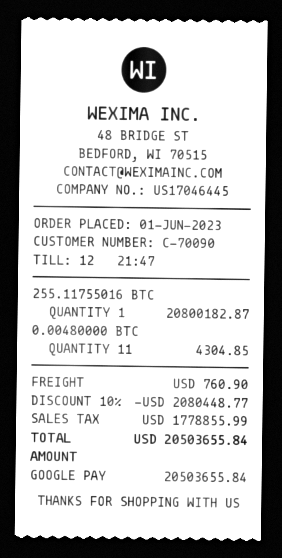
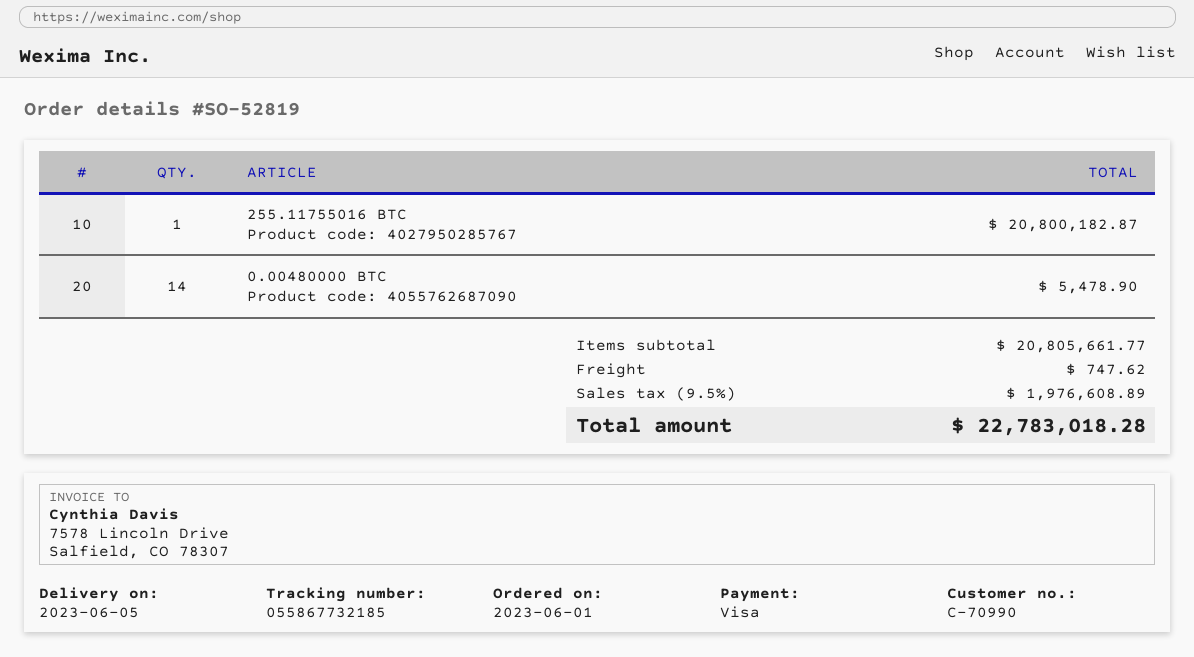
customer number: C-70090 -> C-70990
payment method: Google Pay -> Visa
0.00480000 BTC: 11 for 4304.85 -> 14 for 5478.90
discount: 10% = 2080448.77 -> none
shipping: 760.90 -> 747.62
tax: 1778855.99 -> 1976608.89
total: 20503655.84 -> 22783018.28

